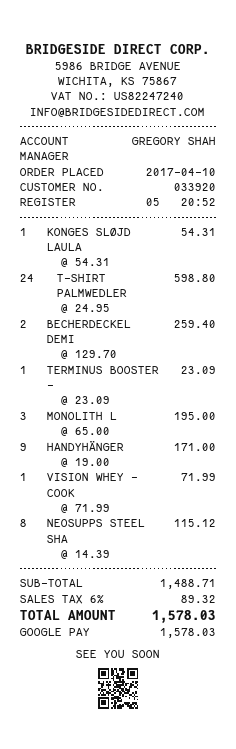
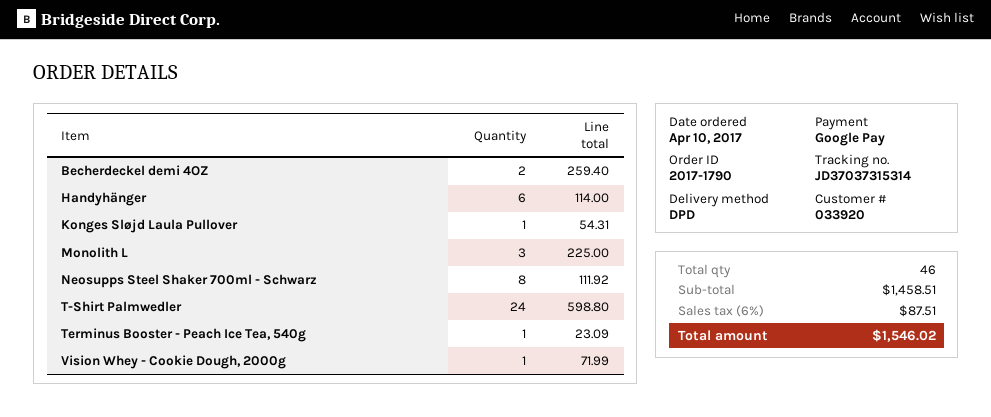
MONOLITH L: 3 for 195.00 -> 3 for 225.00
HANDYHÄNGER: 9 for 171.00 -> 6 for 114.00
NEOSUPPS STEEL SHA: 8 for 115.12 -> 8 for 111.92
subtotal: 1488.71 -> 1458.51
tax: 6% = 89.32 -> 6% = 87.51
total: 1578.03 -> 1546.02

